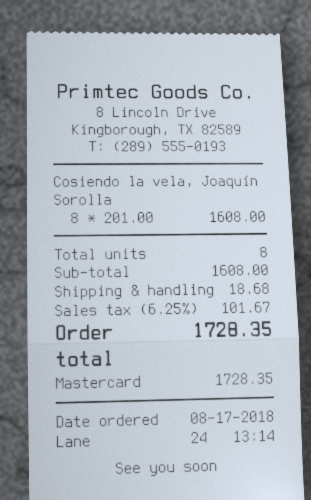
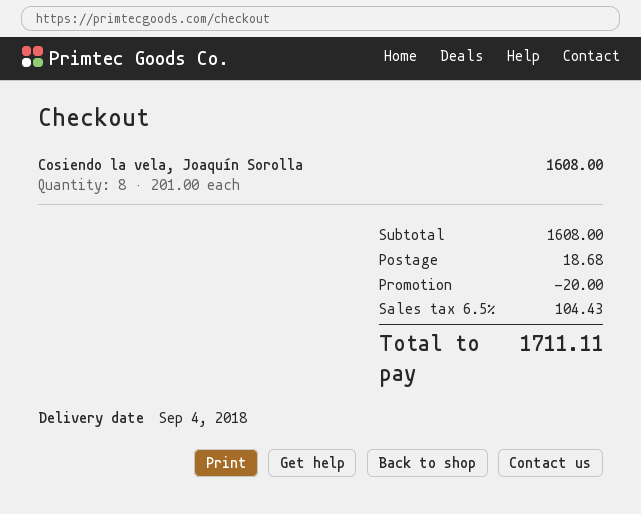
discount: none -> 20.00
tax: 6.25% = 101.67 -> 6.5% = 104.43
total: 1728.35 -> 1711.11

